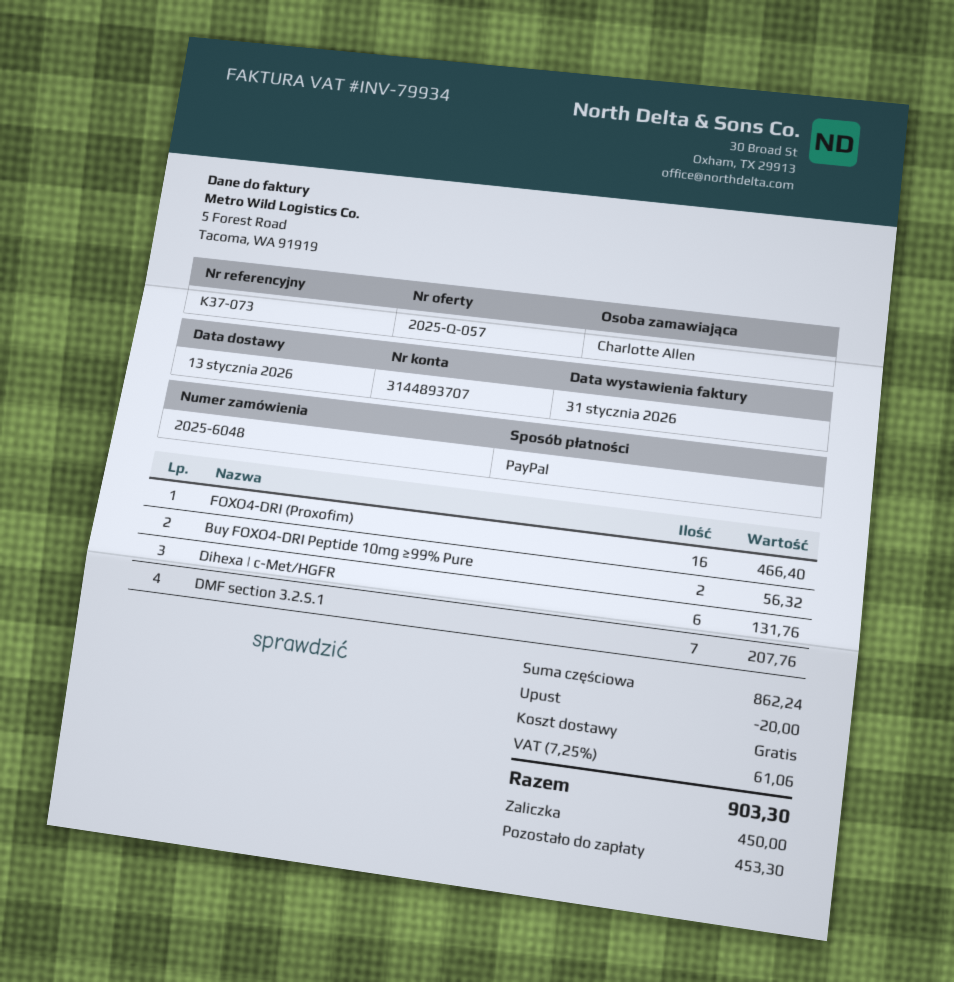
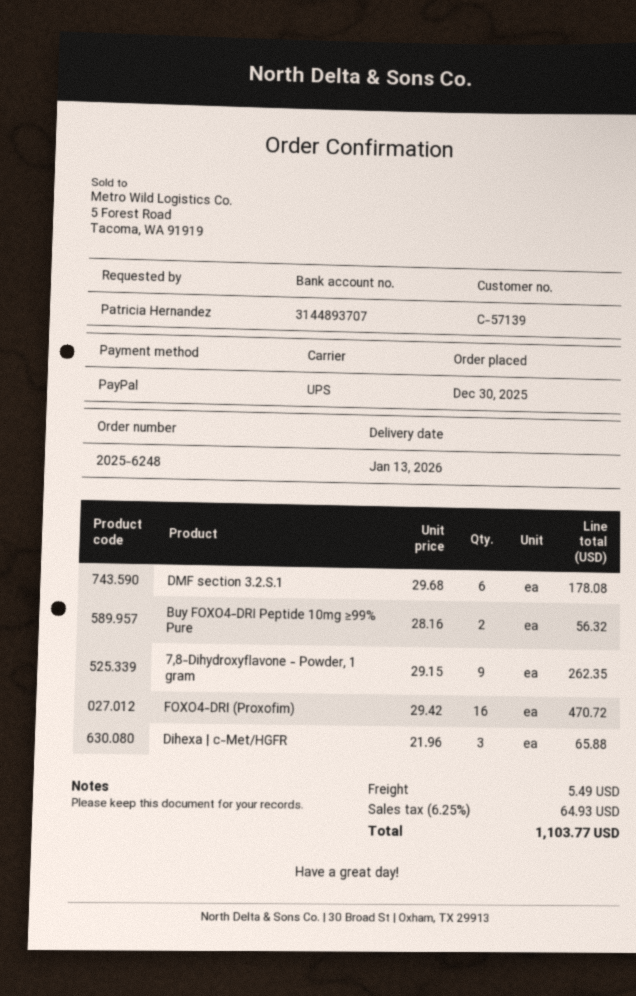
order number: 2025-6048 -> 2025-6248
ordered by: Charlotte Allen -> Patricia Hernandez
FOXO4-DRI (Proxofim): 16 for 466.40 -> 16 for 470.72
Dihexa | c-Met/HGFR: 6 for 131.76 -> 3 for 65.88
DMF section 3.2.S.1: 7 for 207.76 -> 6 for 178.08
7,8-Dihydroxyflavone - Powder, 1 gram: none -> 9 for 262.35
discount: 20.00 -> none
shipping: 0.00 -> 5.49
tax: 7.25% = 61.06 -> 6.25% = 64.93
total: 903.30 -> 1103.77

